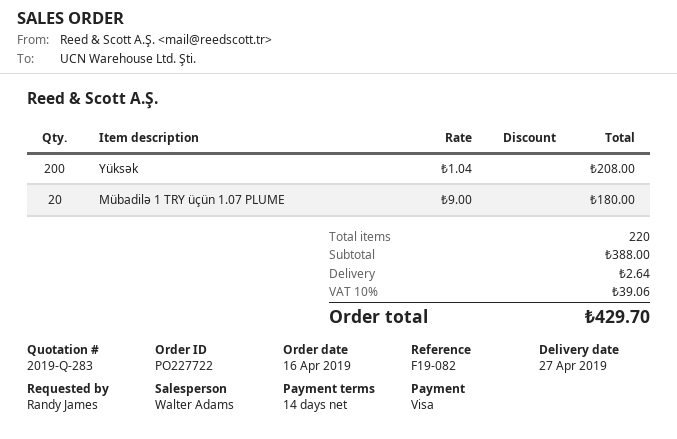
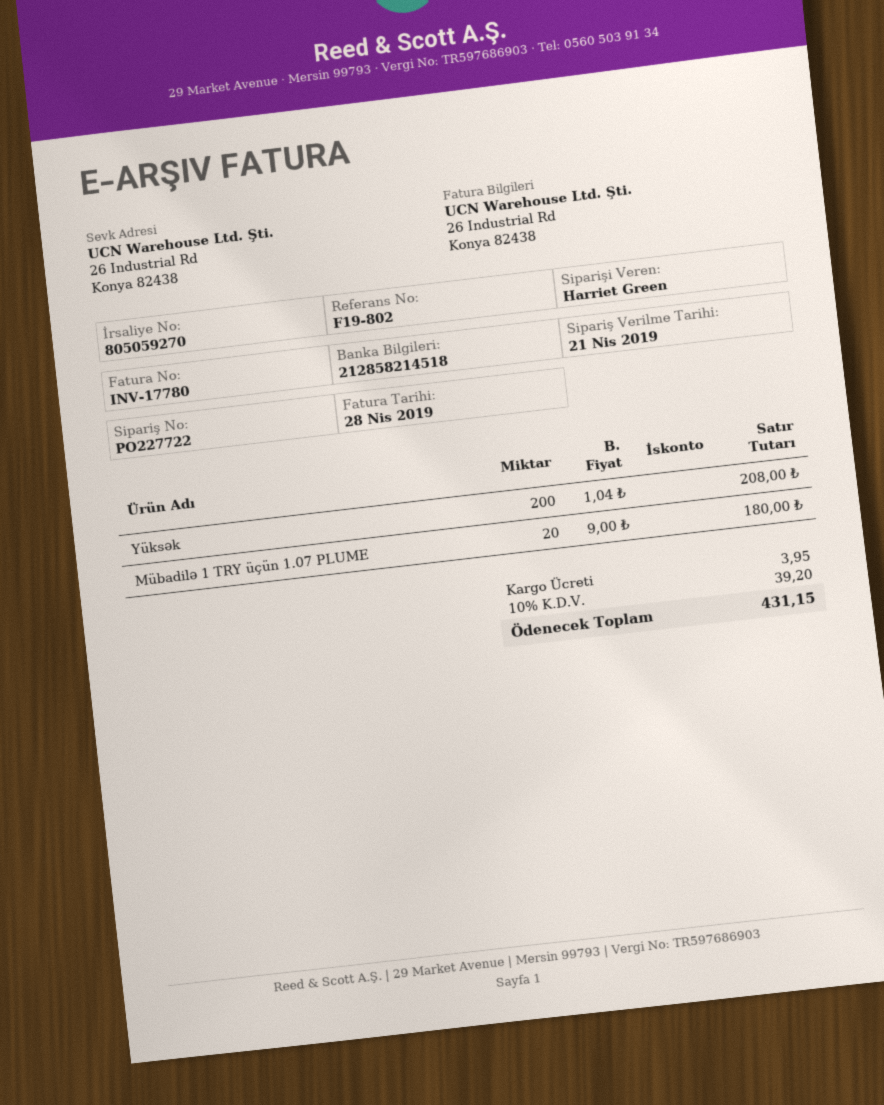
order date: 2019-04-16 -> 2019-04-21
reference: F19-082 -> F19-802
ordered by: Randy James -> Harriet Green
shipping: 2.64 -> 3.95
tax: 10% = 39.06 -> 10% = 39.20
total: 429.70 -> 431.15

